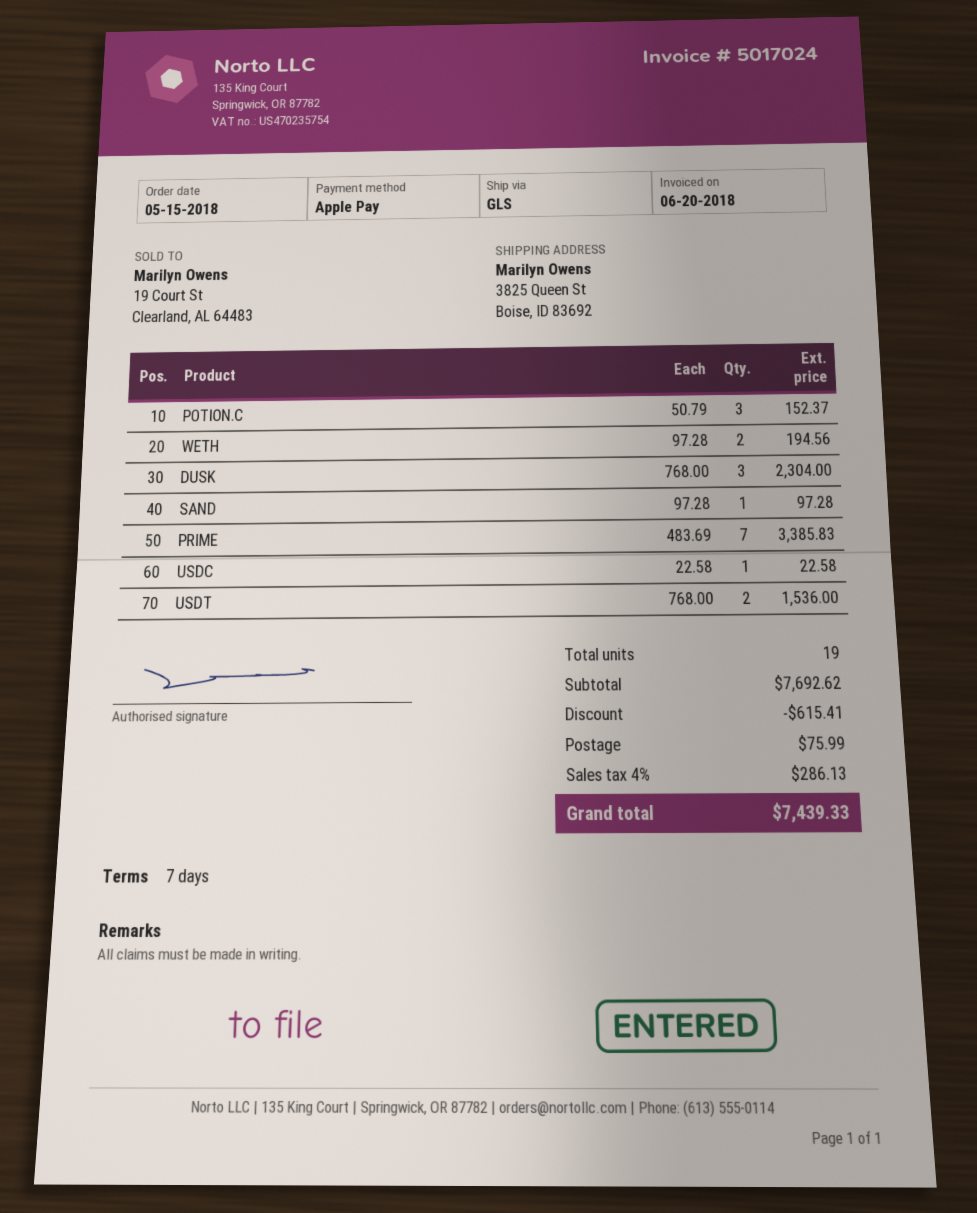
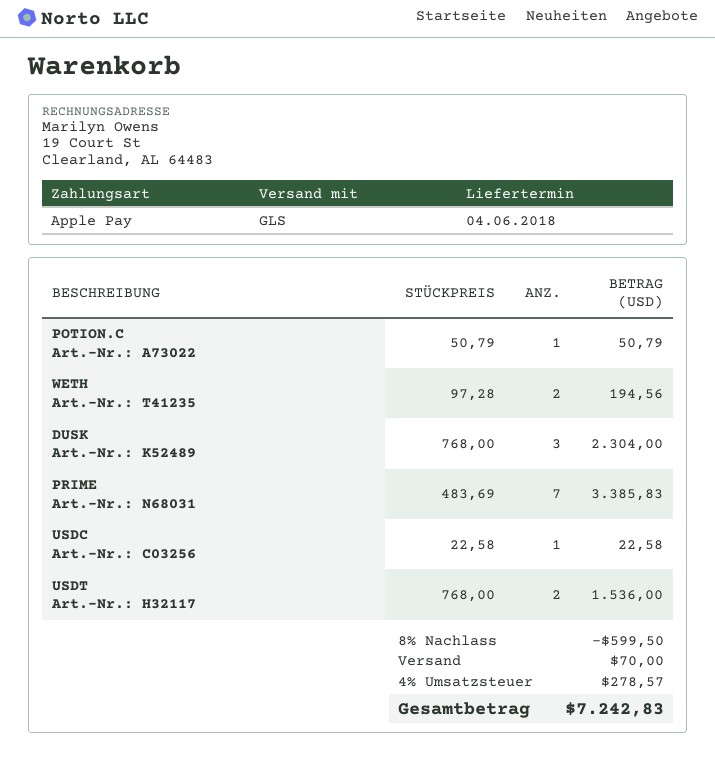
POTION.C: 3 x 50.79 = 152.37 -> 1 x 50.79 = 50.79
SAND: 1 x 97.28 = 97.28 -> none
discount: 615.41 -> 599.50
shipping: 75.99 -> 70.00
tax: 4% = 286.13 -> 4% = 278.57
total: 7439.33 -> 7242.83

